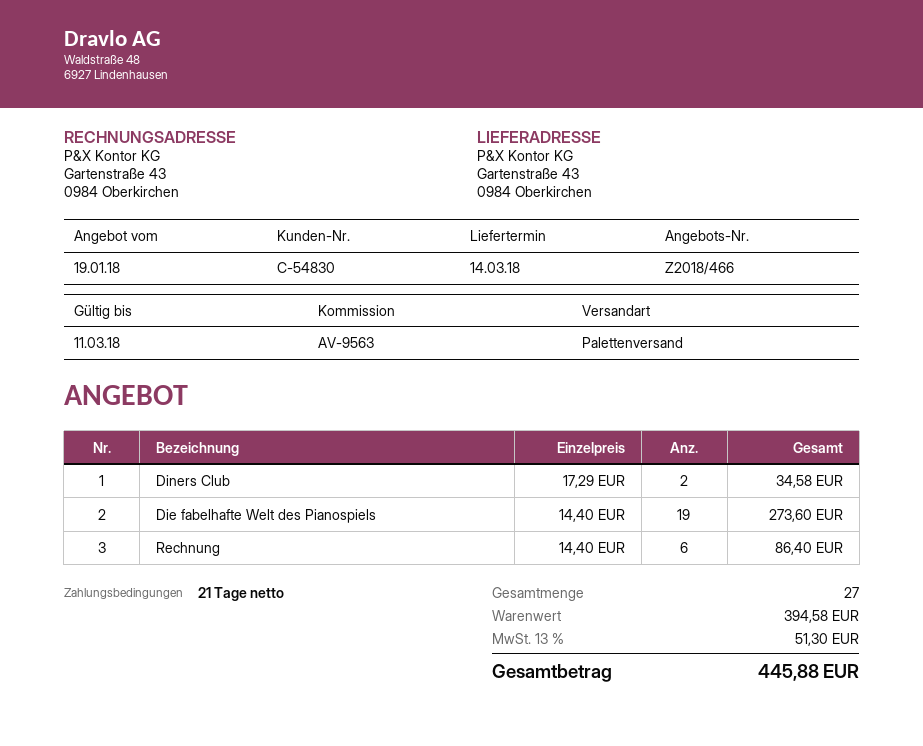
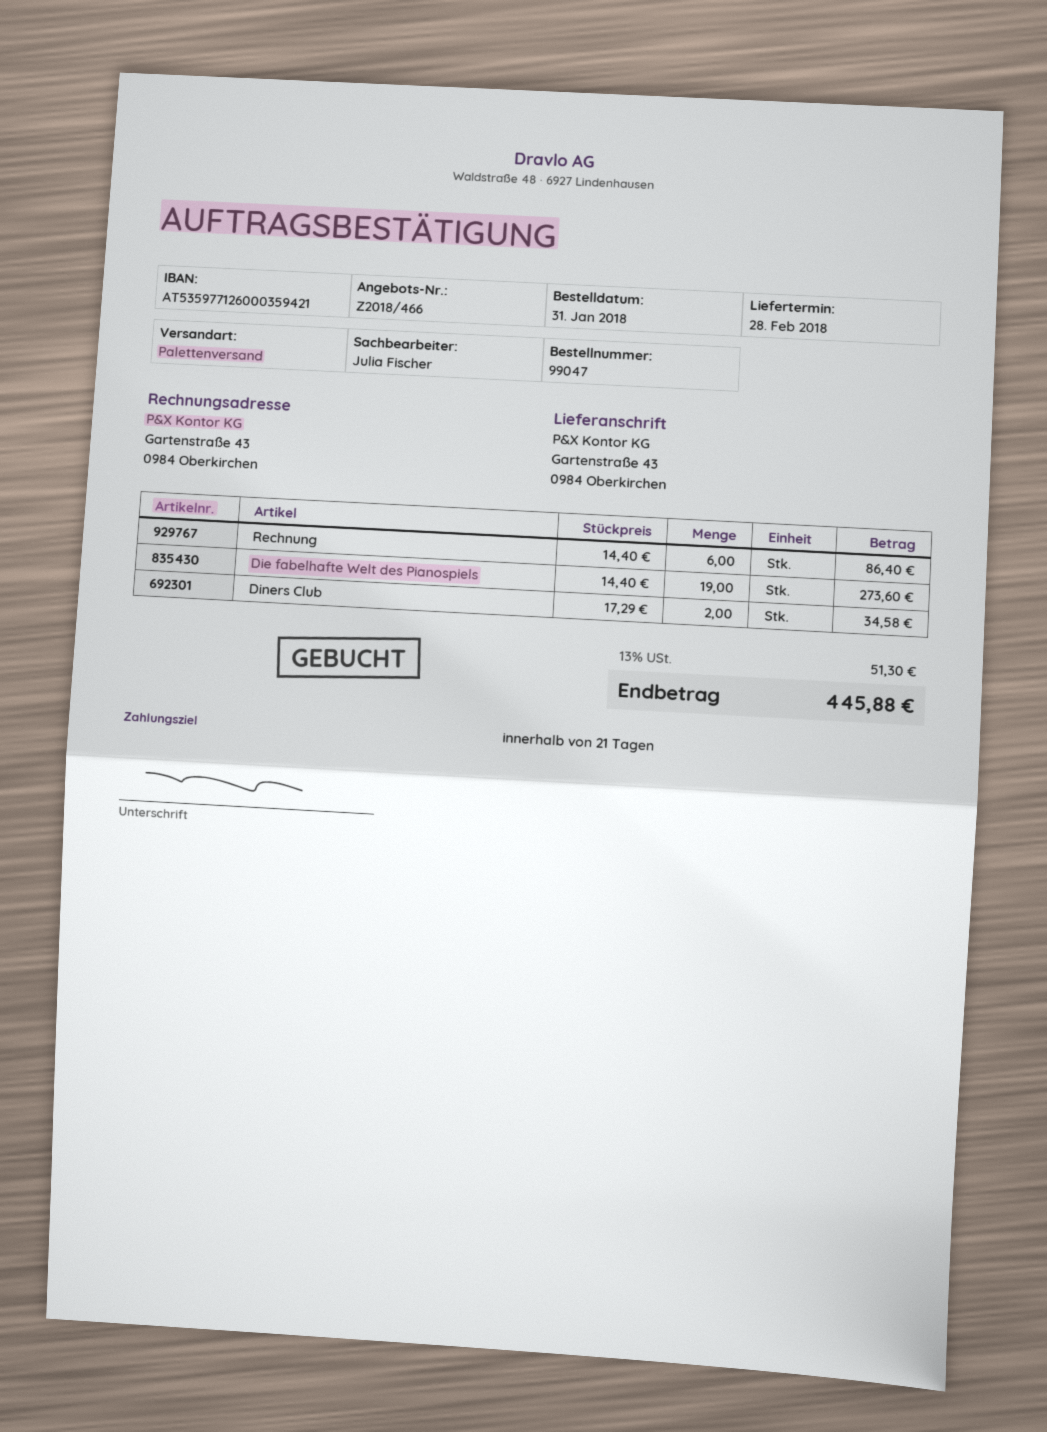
delivery date: 2018-03-14 -> 2018-02-28

